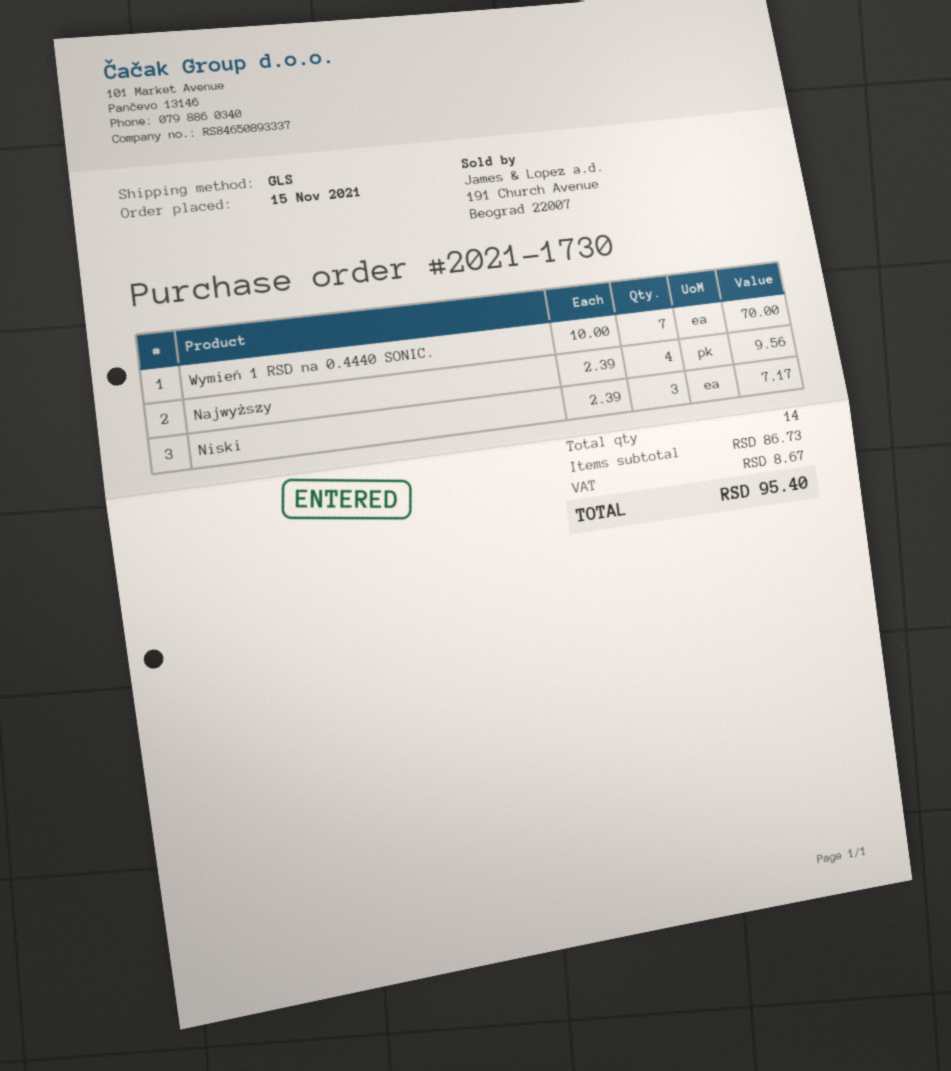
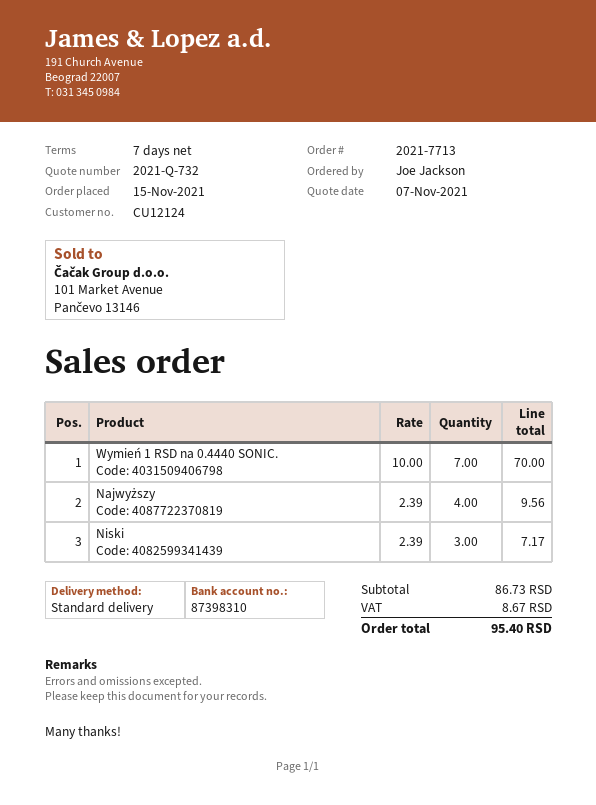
order number: 2021-1730 -> 2021-7713
shipping method: GLS -> standard

